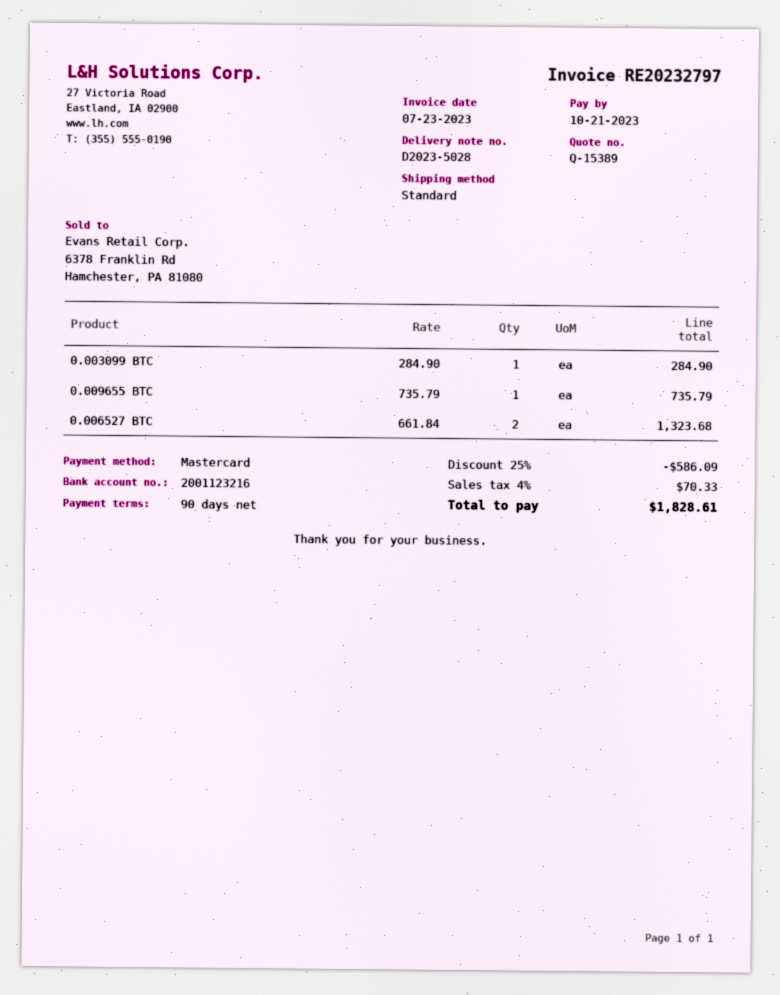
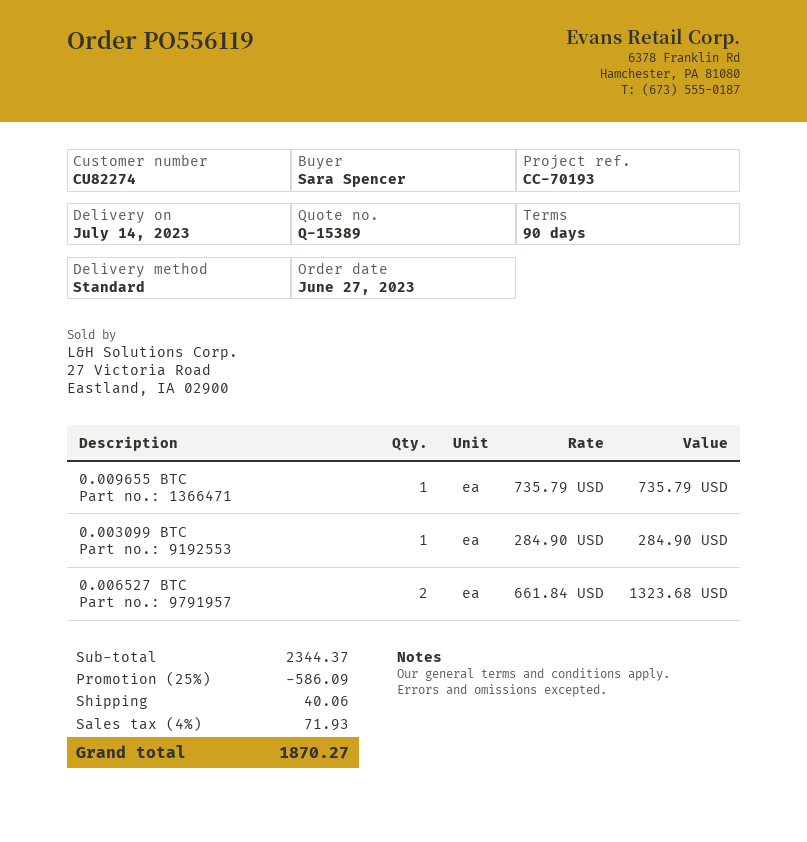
shipping: none -> 40.06
tax: 4% = 70.33 -> 4% = 71.93
total: 1828.61 -> 1870.27

